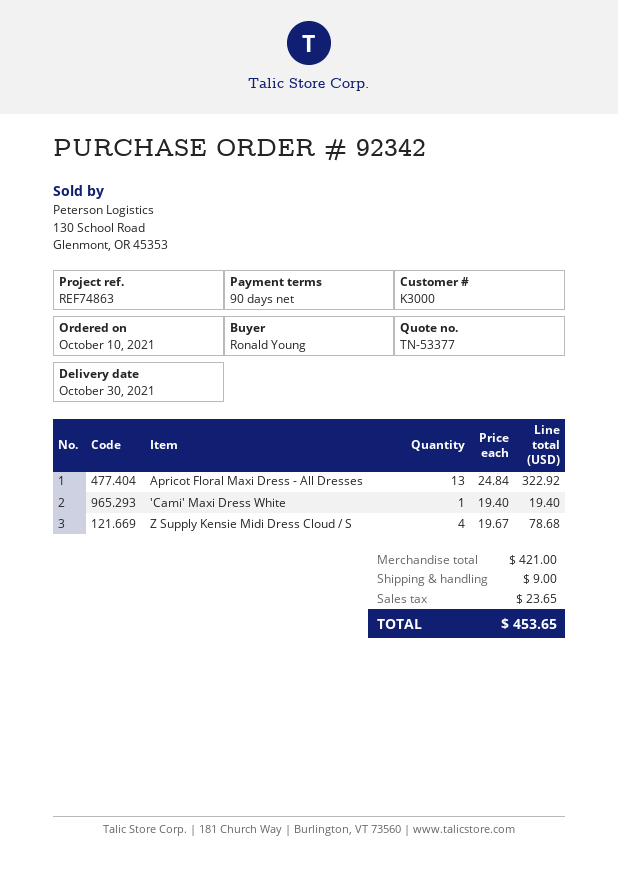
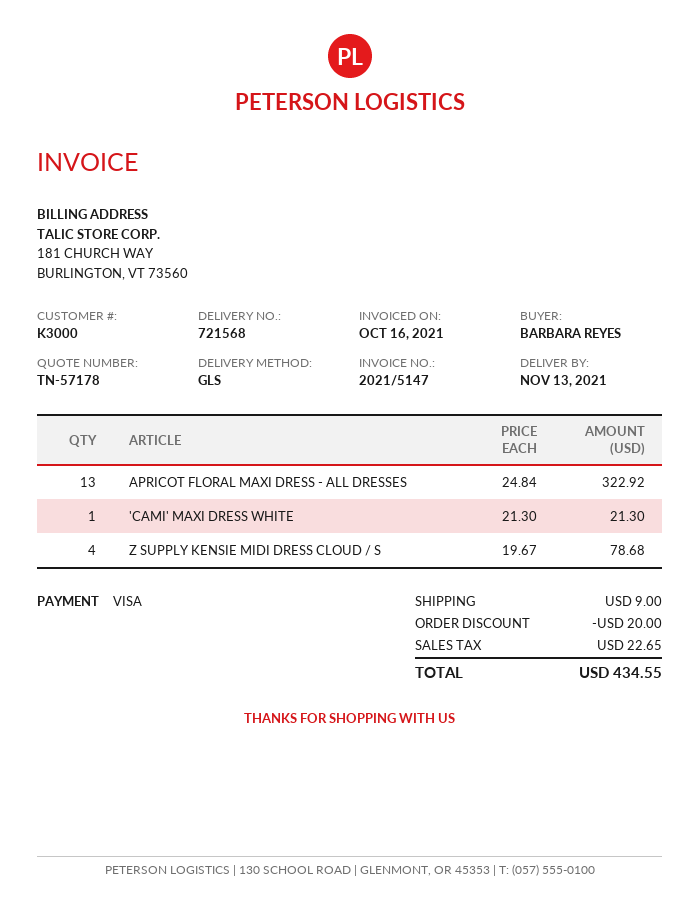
quote number: TN-53377 -> TN-57178
delivery date: 2021-10-30 -> 2021-11-13
ordered by: Ronald Young -> BARBARA REYES
'Cami' Maxi Dress White: 1 x 19.40 = 19.40 -> 1 x 21.30 = 21.30
discount: none -> 20.00
tax: 23.65 -> 22.65
total: 453.65 -> 434.55

